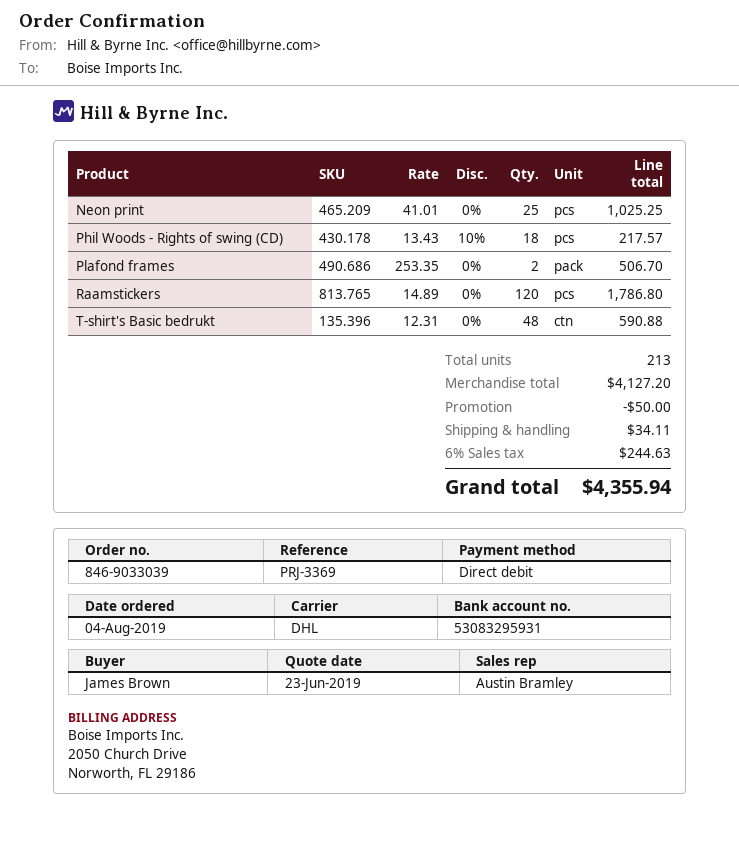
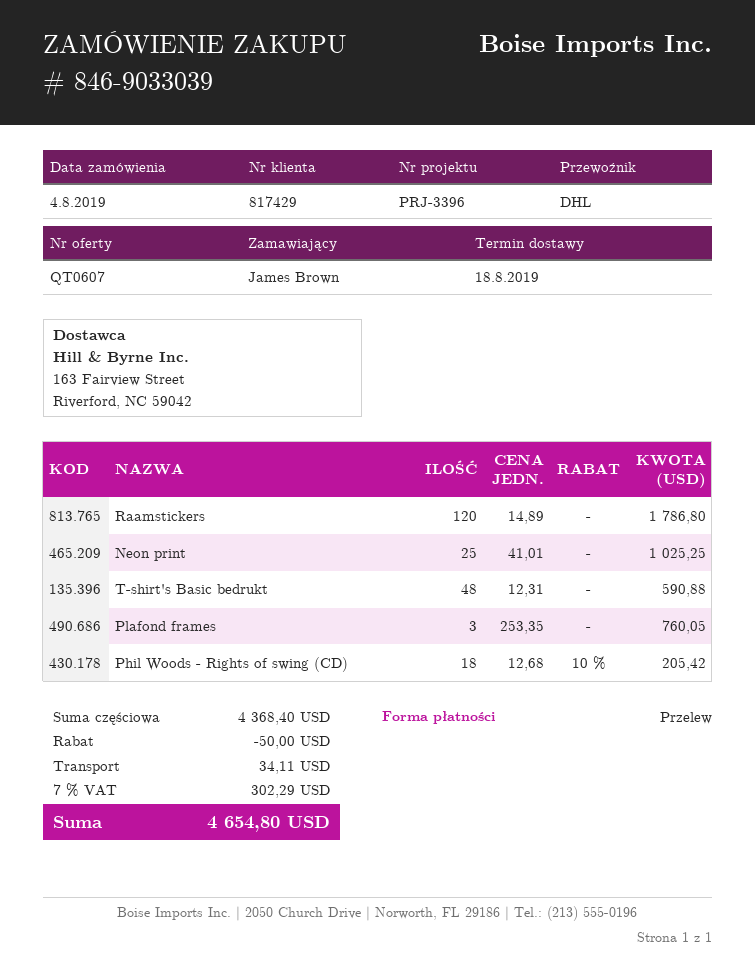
reference: PRJ-3369 -> PRJ-3396
payment method: direct debit -> bank transfer
Phil Woods - Rights of swing (CD): 18 x 13.43 - 10% = 217.57 -> 18 x 12.68 - 10% = 205.42
Plafond frames: 2 x 253.35 = 506.70 -> 3 x 253.35 = 760.05
subtotal: 4127.20 -> 4368.40
tax: 6% = 244.63 -> 7% = 302.29
total: 4355.94 -> 4654.80

